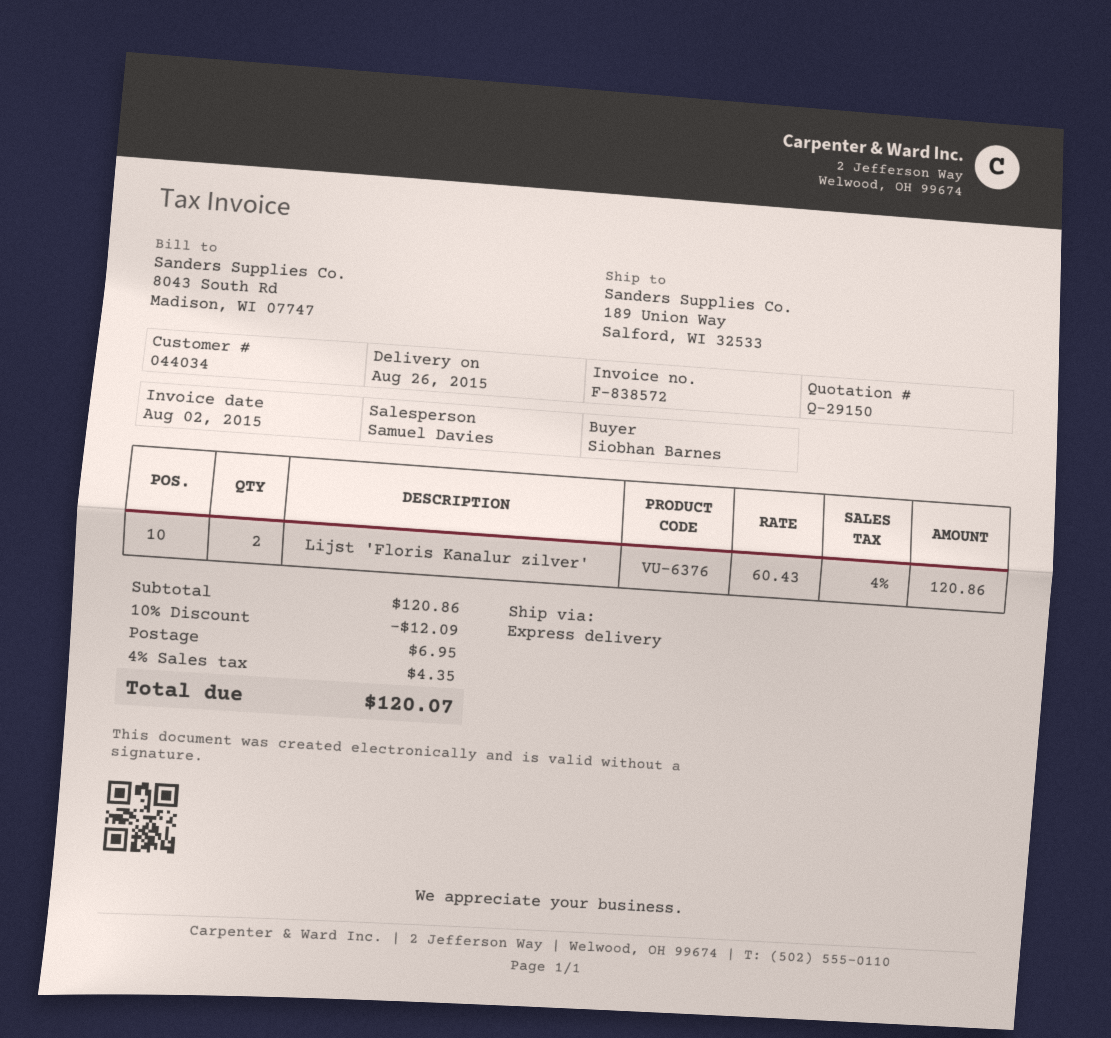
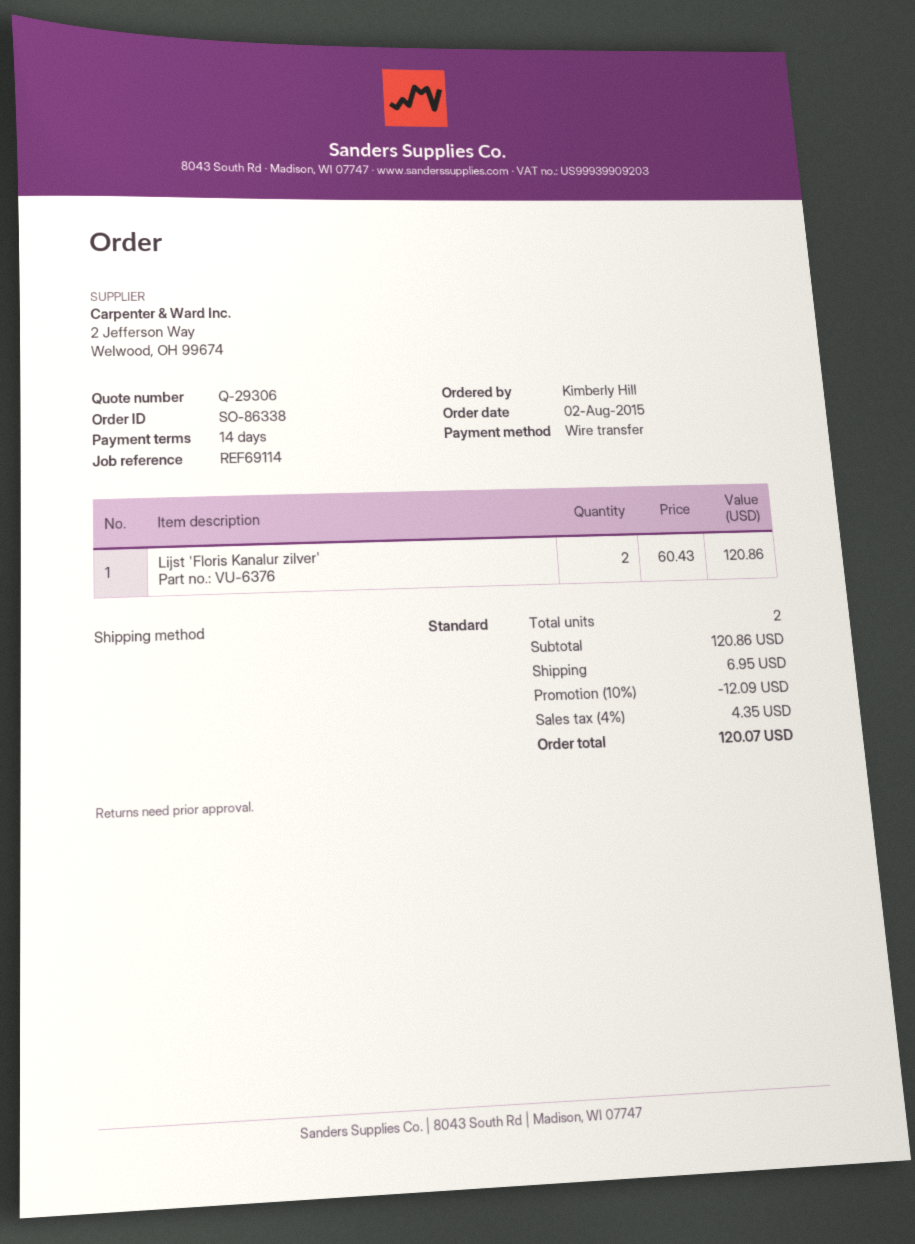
quote number: Q-29150 -> Q-29306
ordered by: Siobhan Barnes -> Kimberly Hill
shipping method: express -> standard

